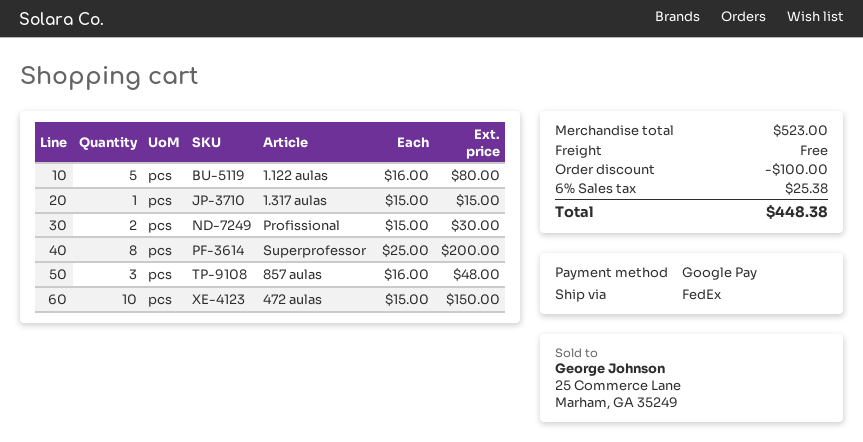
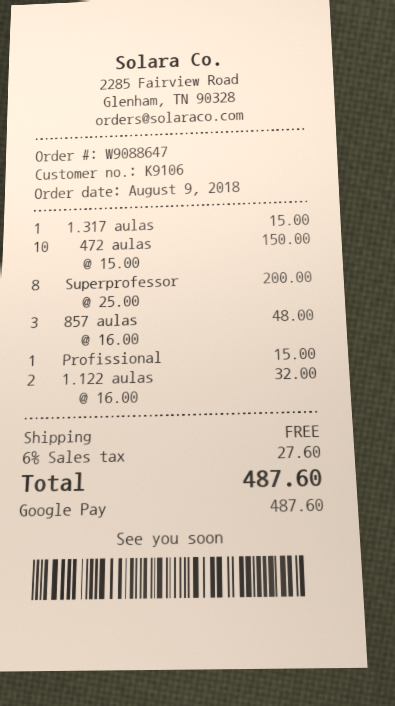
1.122 aulas: 5 x 16.00 = 80.00 -> 2 x 16.00 = 32.00
Profissional: 2 x 15.00 = 30.00 -> 1 x 15.00 = 15.00
discount: 100.00 -> none
tax: 6% = 25.38 -> 6% = 27.60
total: 448.38 -> 487.60

